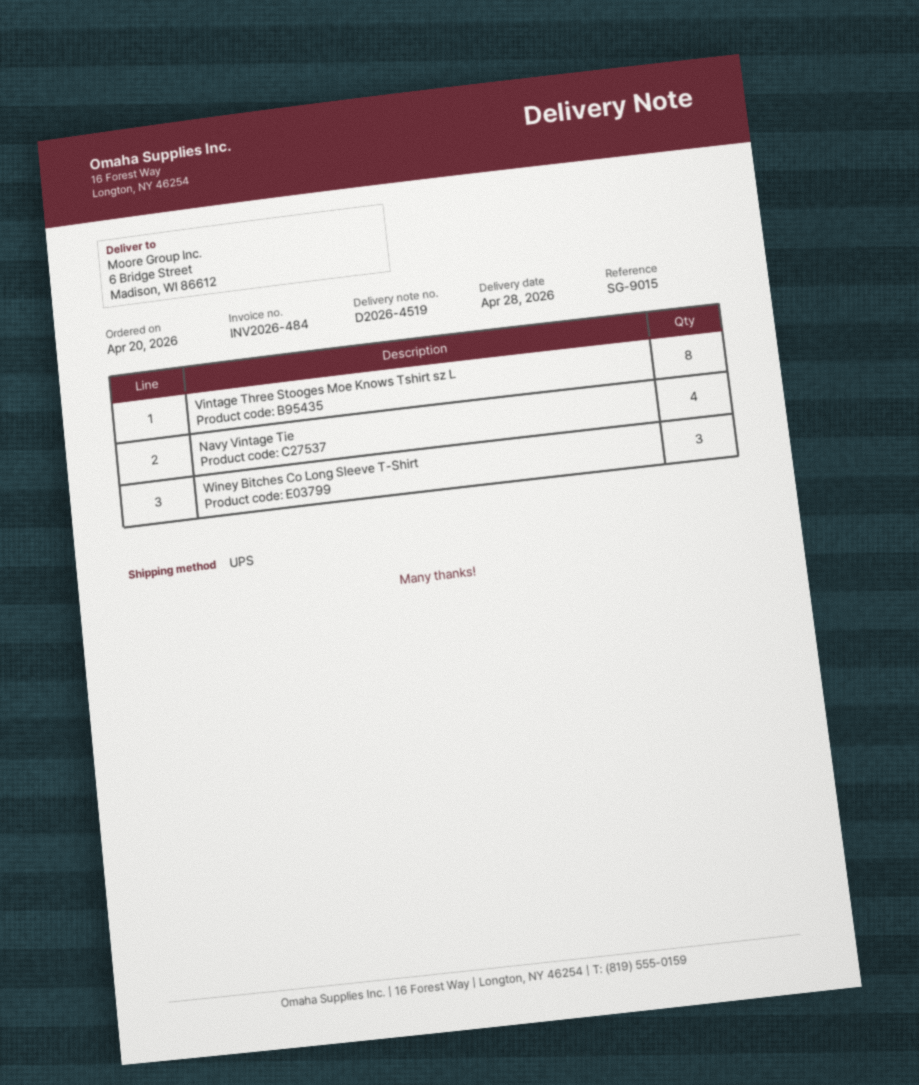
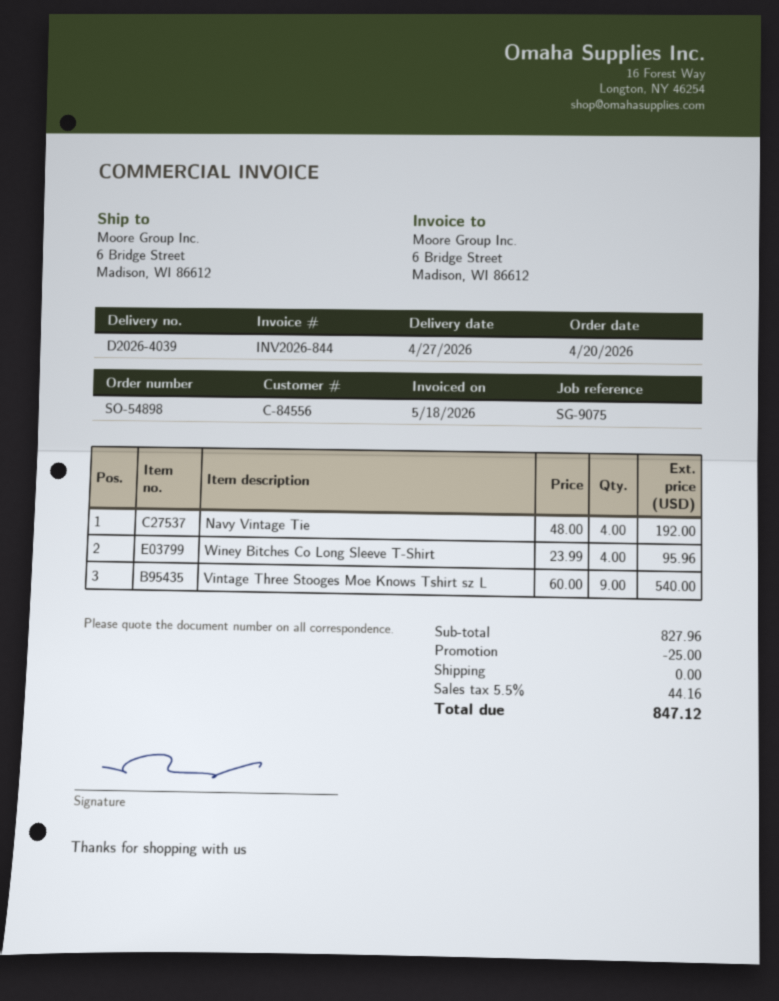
delivery note number: D2026-4519 -> D2026-4039
delivery date: 2026-04-28 -> 2026-04-27
invoice number: INV2026-484 -> INV2026-844
reference: SG-9015 -> SG-9075
Vintage Three Stooges Moe Knows Tshirt sz L: 8 -> 9
Winey Bitches Co Long Sleeve T-Shirt: 3 -> 4

